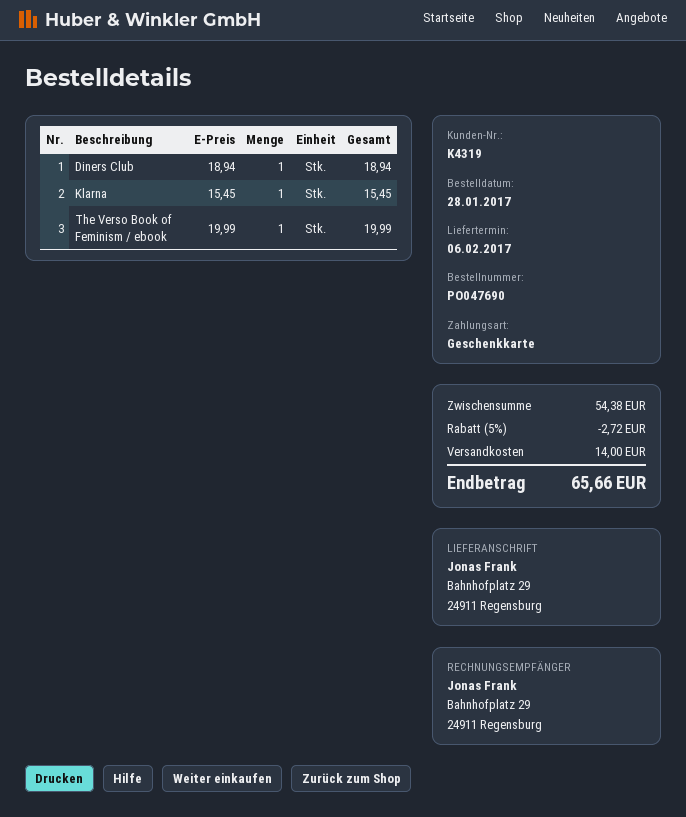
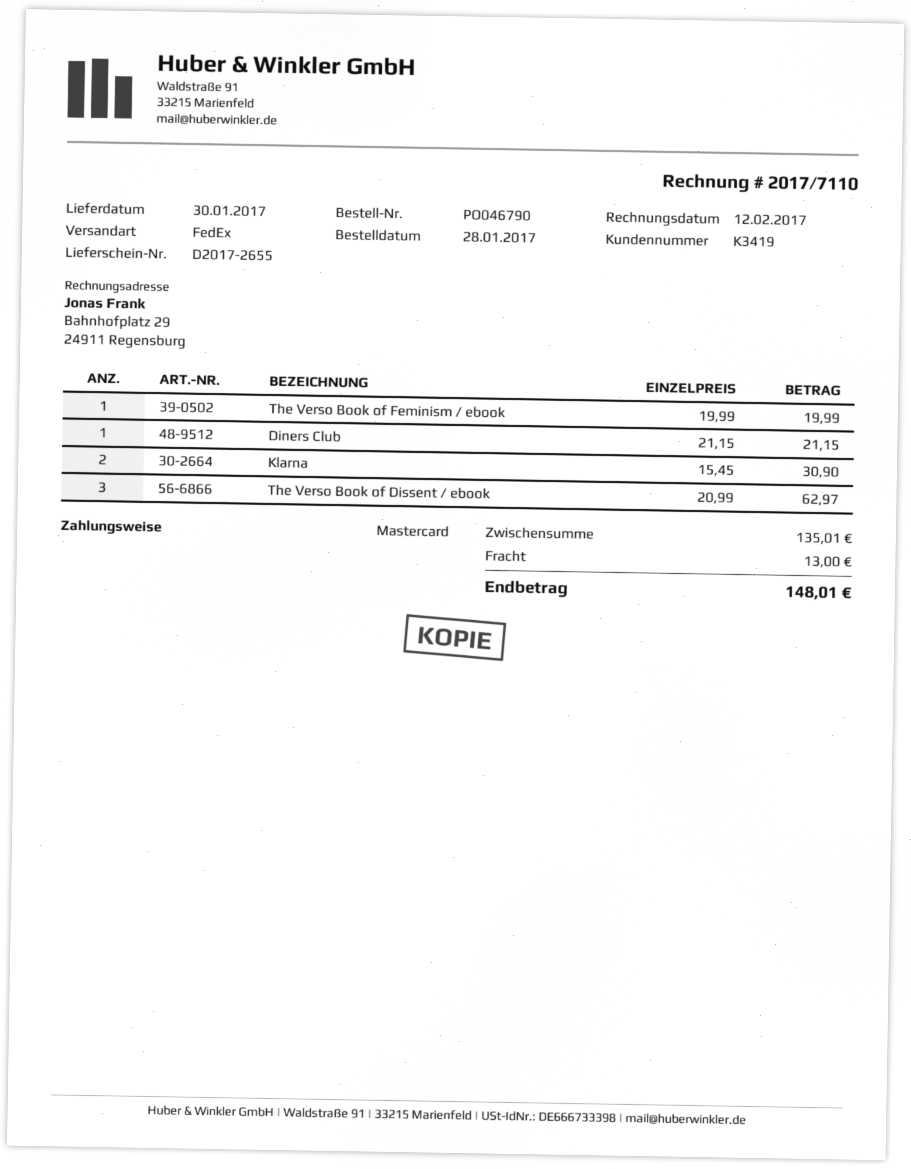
order number: PO047690 -> PO046790
delivery date: 2017-02-06 -> 2017-01-30
customer number: K4319 -> K3419
payment method: gift card -> Mastercard
Diners Club: 1 x 18.94 = 18.94 -> 1 x 21.15 = 21.15
Klarna: 1 x 15.45 = 15.45 -> 2 x 15.45 = 30.90
The Verso Book of Dissent / ebook: none -> 3 x 20.99 = 62.97
subtotal: 54.38 -> 135.01
discount: 5% = 2.72 -> none
shipping: 14.00 -> 13.00
total: 65.66 -> 148.01

